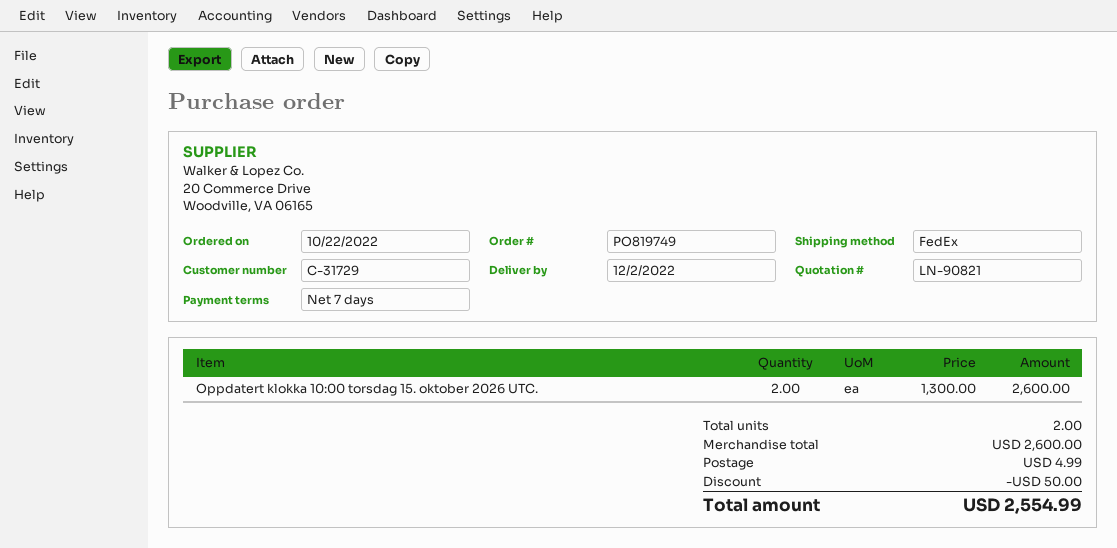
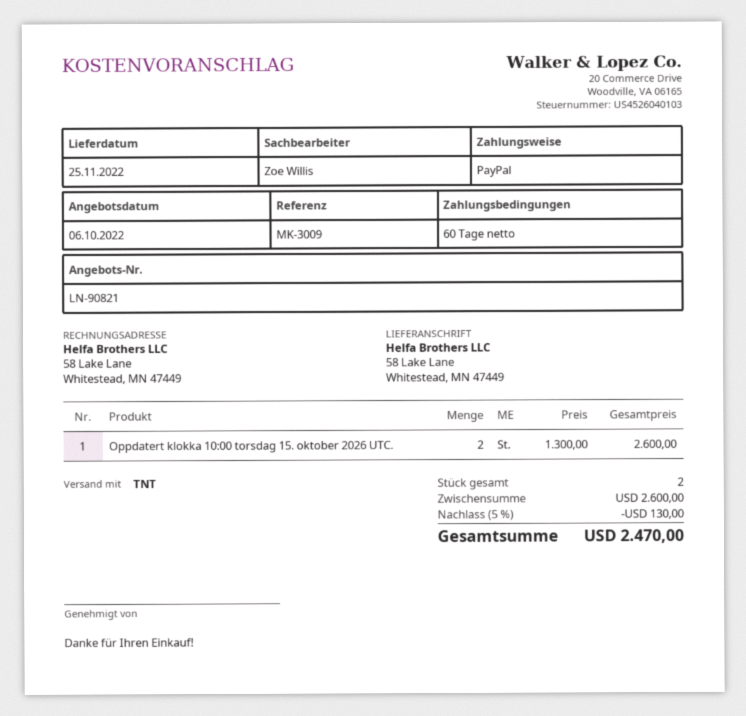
delivery date: 2022-12-02 -> 2022-11-25
payment terms: 7 days -> 60 days
shipping method: FedEx -> TNT
discount: 50.00 -> 130.00
shipping: 4.99 -> none
total: 2554.99 -> 2470.00

